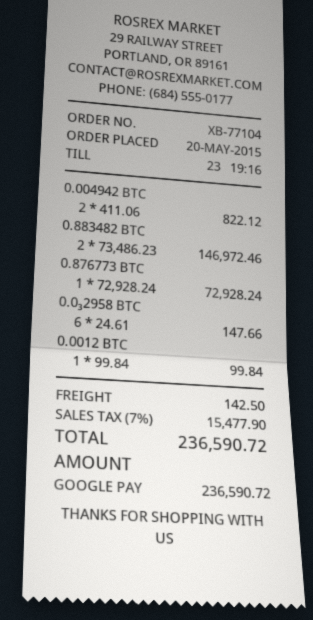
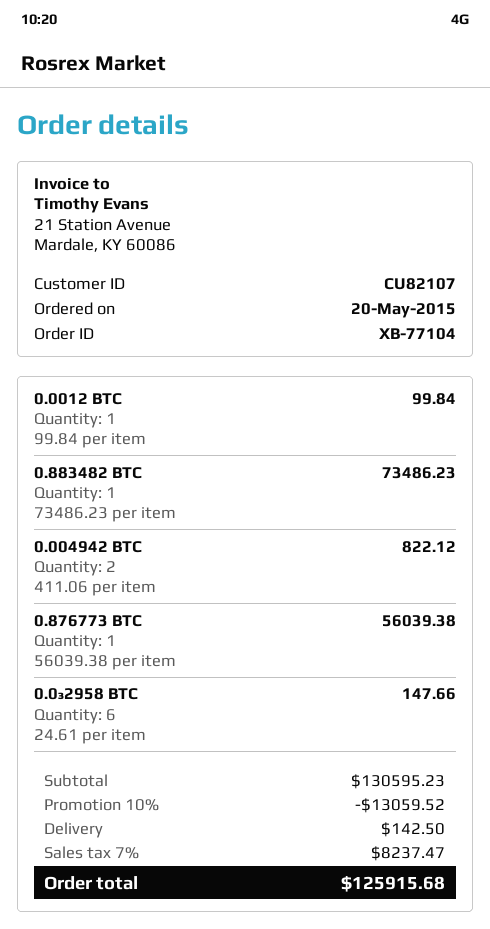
0.883482 BTC: 2 x 73486.23 = 146972.46 -> 1 x 73486.23 = 73486.23
0.876773 BTC: 1 x 72928.24 = 72928.24 -> 1 x 56039.38 = 56039.38
discount: none -> 10% = 13059.52
tax: 7% = 15477.90 -> 7% = 8237.47
total: 236590.72 -> 125915.68

